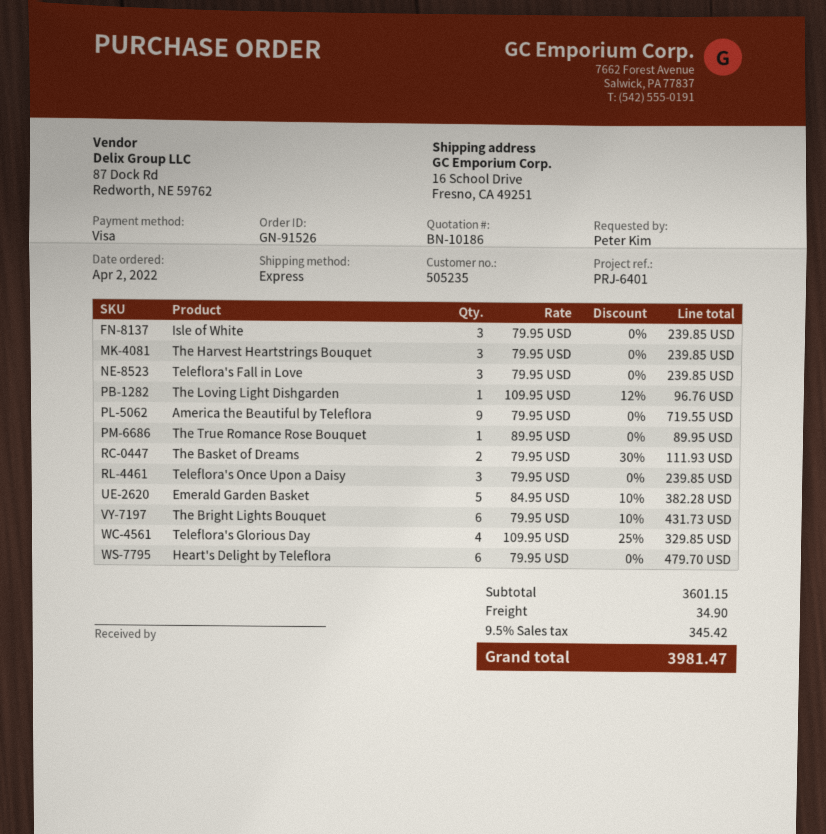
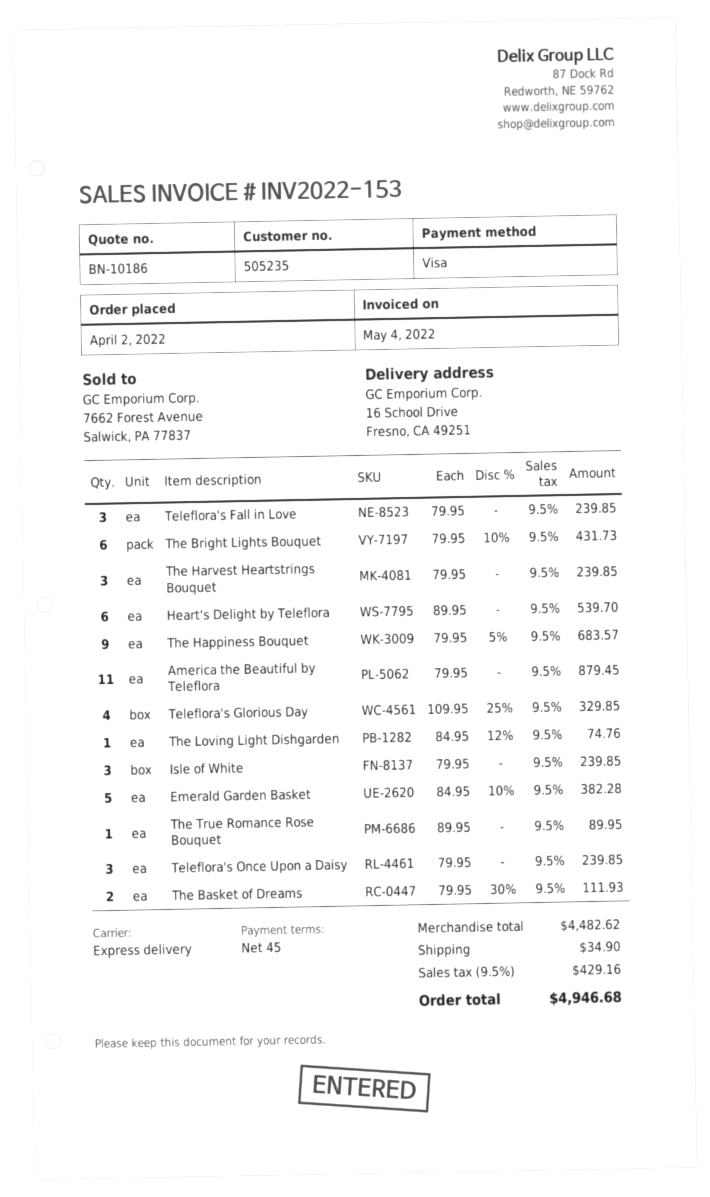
The Loving Light Dishgarden: 1 x 109.95 - 12% = 96.76 -> 1 x 84.95 - 12% = 74.76
America the Beautiful by Teleflora: 9 x 79.95 = 719.55 -> 11 x 79.95 = 879.45
Heart's Delight by Teleflora: 6 x 79.95 = 479.70 -> 6 x 89.95 = 539.70
The Happiness Bouquet: none -> 9 x 79.95 - 5% = 683.57
subtotal: 3601.15 -> 4482.62
tax: 9.5% = 345.42 -> 9.5% = 429.16
total: 3981.47 -> 4946.68

